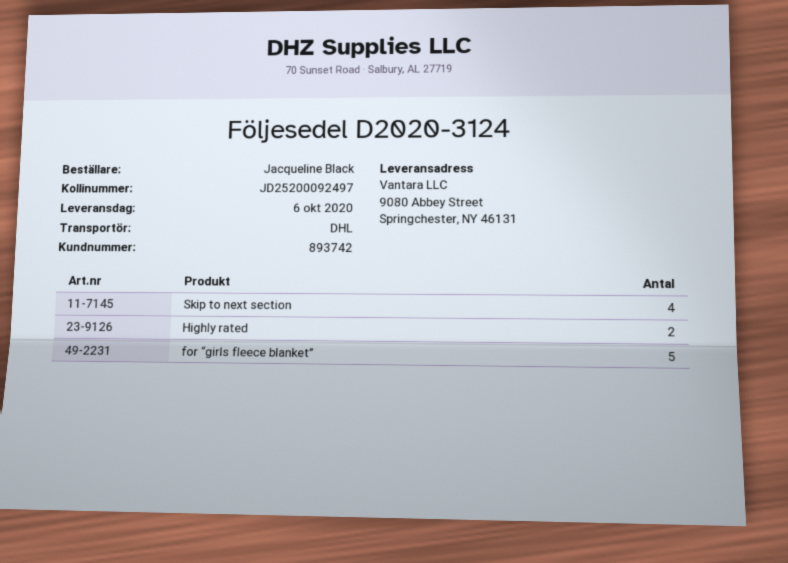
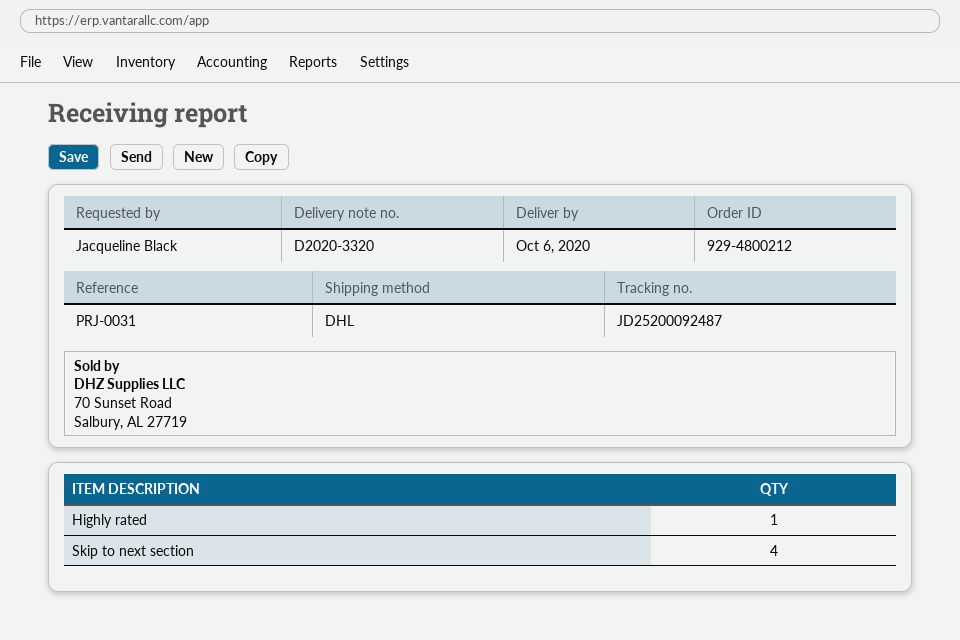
delivery note number: D2020-3124 -> D2020-3320
tracking number: JD25200092497 -> JD25200092487
Highly rated: 2 -> 1
for “girls fleece blanket”: 5 -> none

